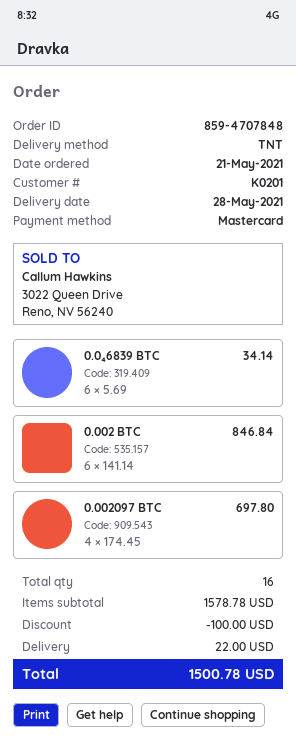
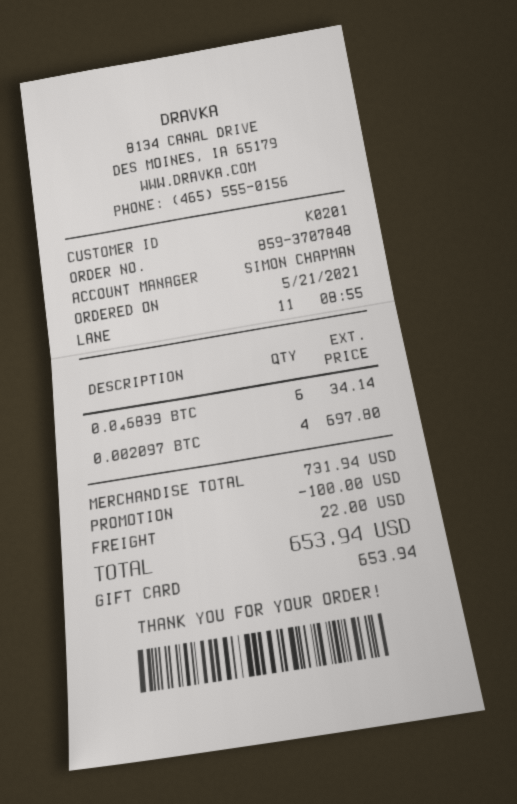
order number: 859-4707848 -> 859-3707848
payment method: Mastercard -> gift card
0.002 BTC: 6 for 846.84 -> none
subtotal: 1578.78 -> 731.94
total: 1500.78 -> 653.94

